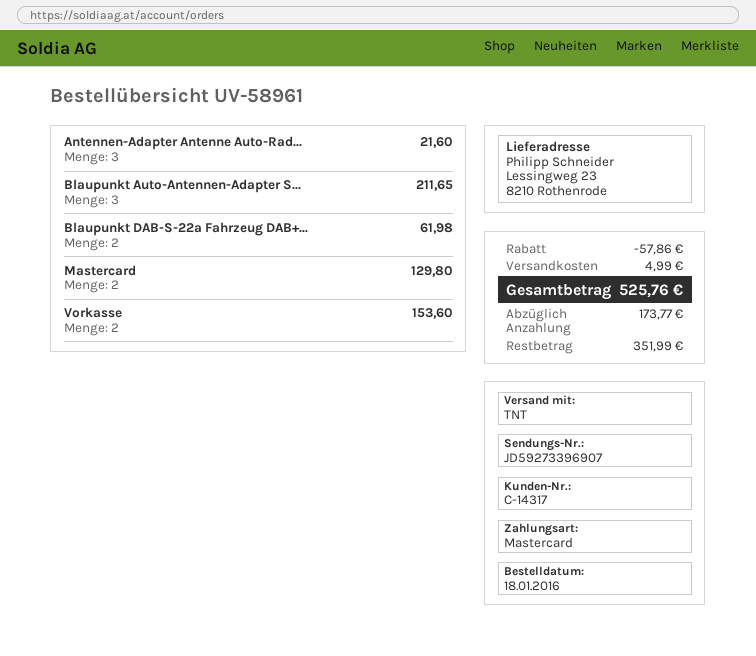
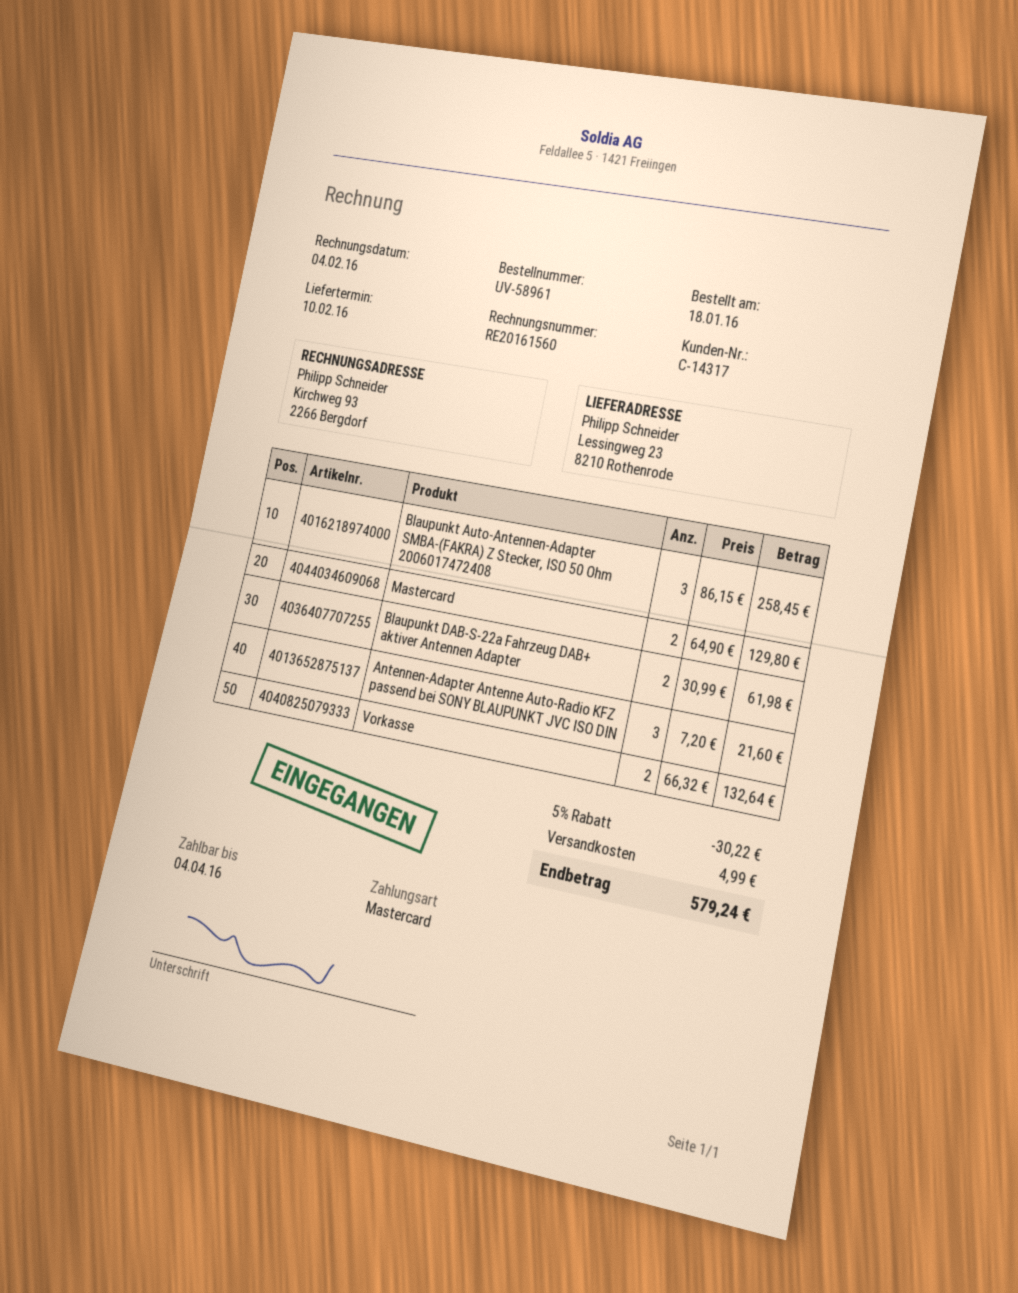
Blaupunkt Auto-Antennen-Adapter S...: 3 for 211.65 -> 3 for 258.45
Vorkasse: 2 for 153.60 -> 2 for 132.64
discount: 57.86 -> 30.22
total: 525.76 -> 579.24

